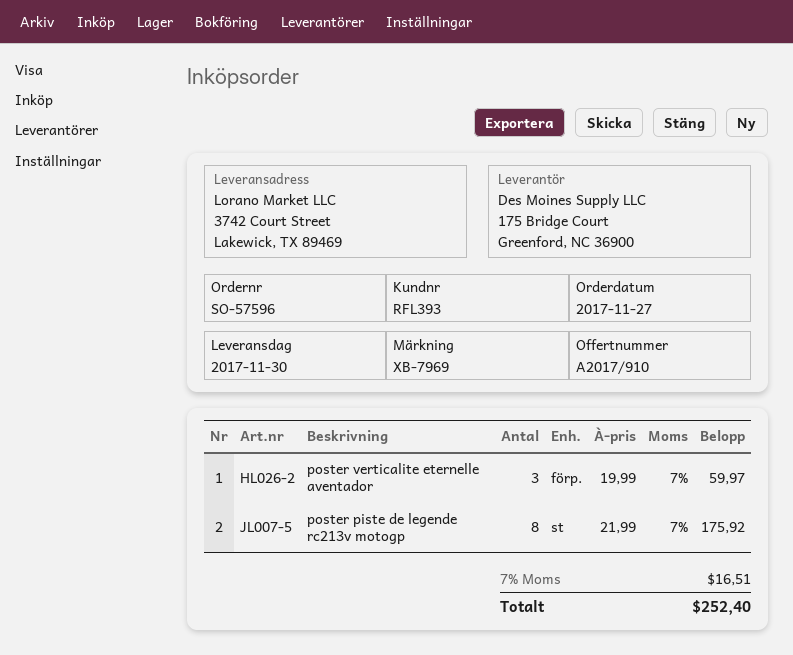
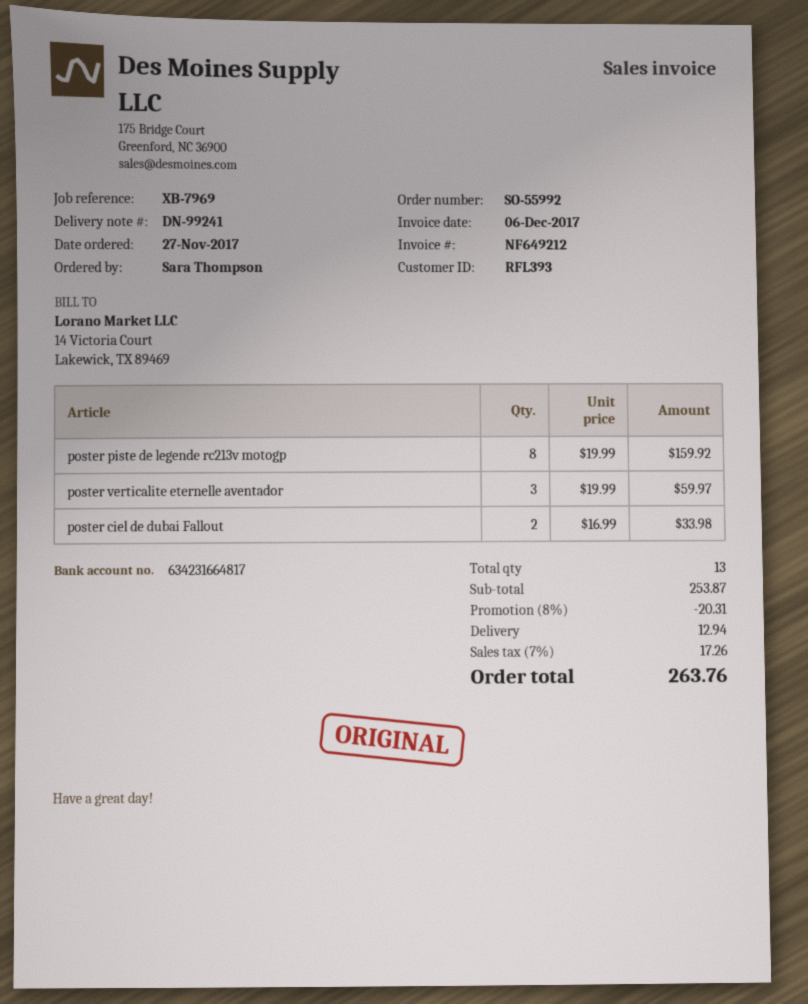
order number: SO-57596 -> SO-55992
poster piste de legende rc213v motogp: 8 x 21.99 = 175.92 -> 8 x 19.99 = 159.92
poster ciel de dubai Fallout: none -> 2 x 16.99 = 33.98
discount: none -> 8% = 20.31
shipping: none -> 12.94
tax: 7% = 16.51 -> 7% = 17.26
total: 252.40 -> 263.76

